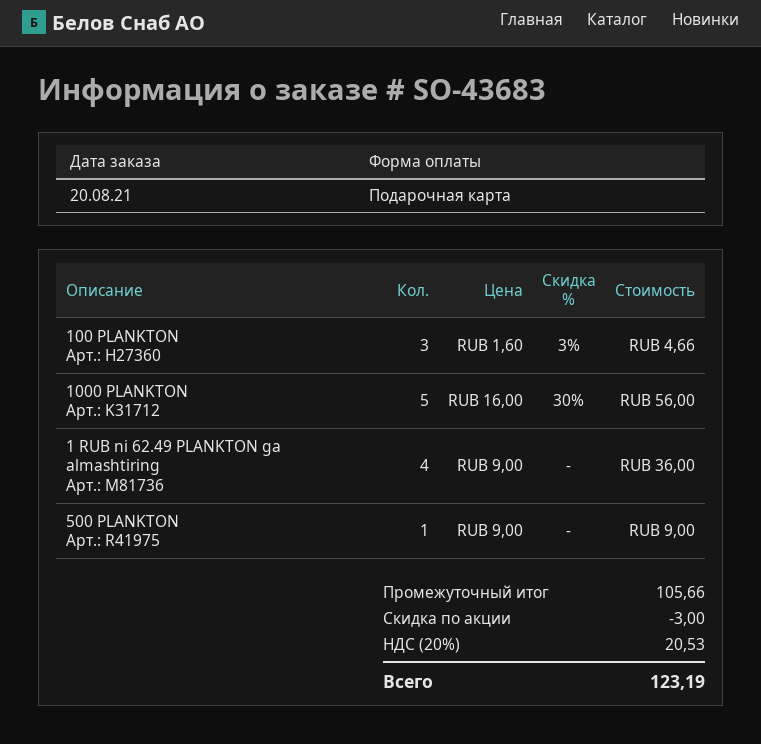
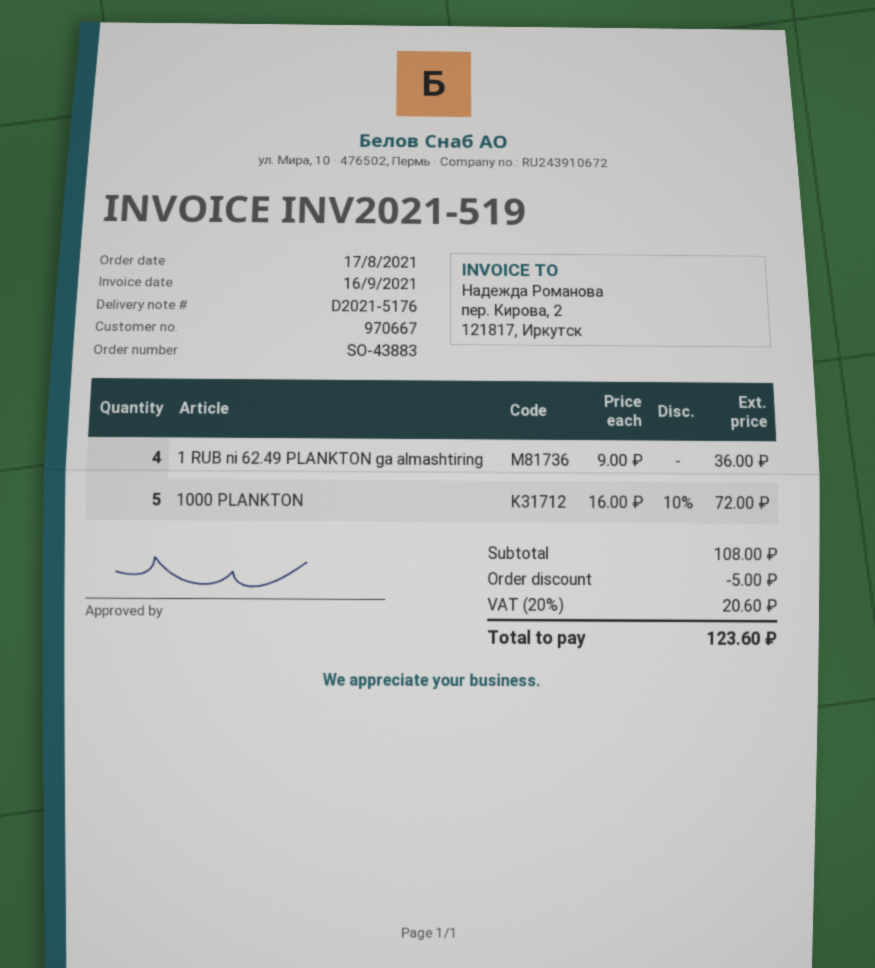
order number: SO-43683 -> SO-43883
order date: 2021-08-20 -> 2021-08-17
100 PLANKTON: 3 x 1.60 - 3% = 4.66 -> none
1000 PLANKTON: 5 x 16.00 - 30% = 56.00 -> 5 x 16.00 - 10% = 72.00
500 PLANKTON: 1 x 9.00 = 9.00 -> none
subtotal: 105.66 -> 108.00
discount: 3.00 -> 5.00
tax: 20% = 20.53 -> 20% = 20.60
total: 123.19 -> 123.60

